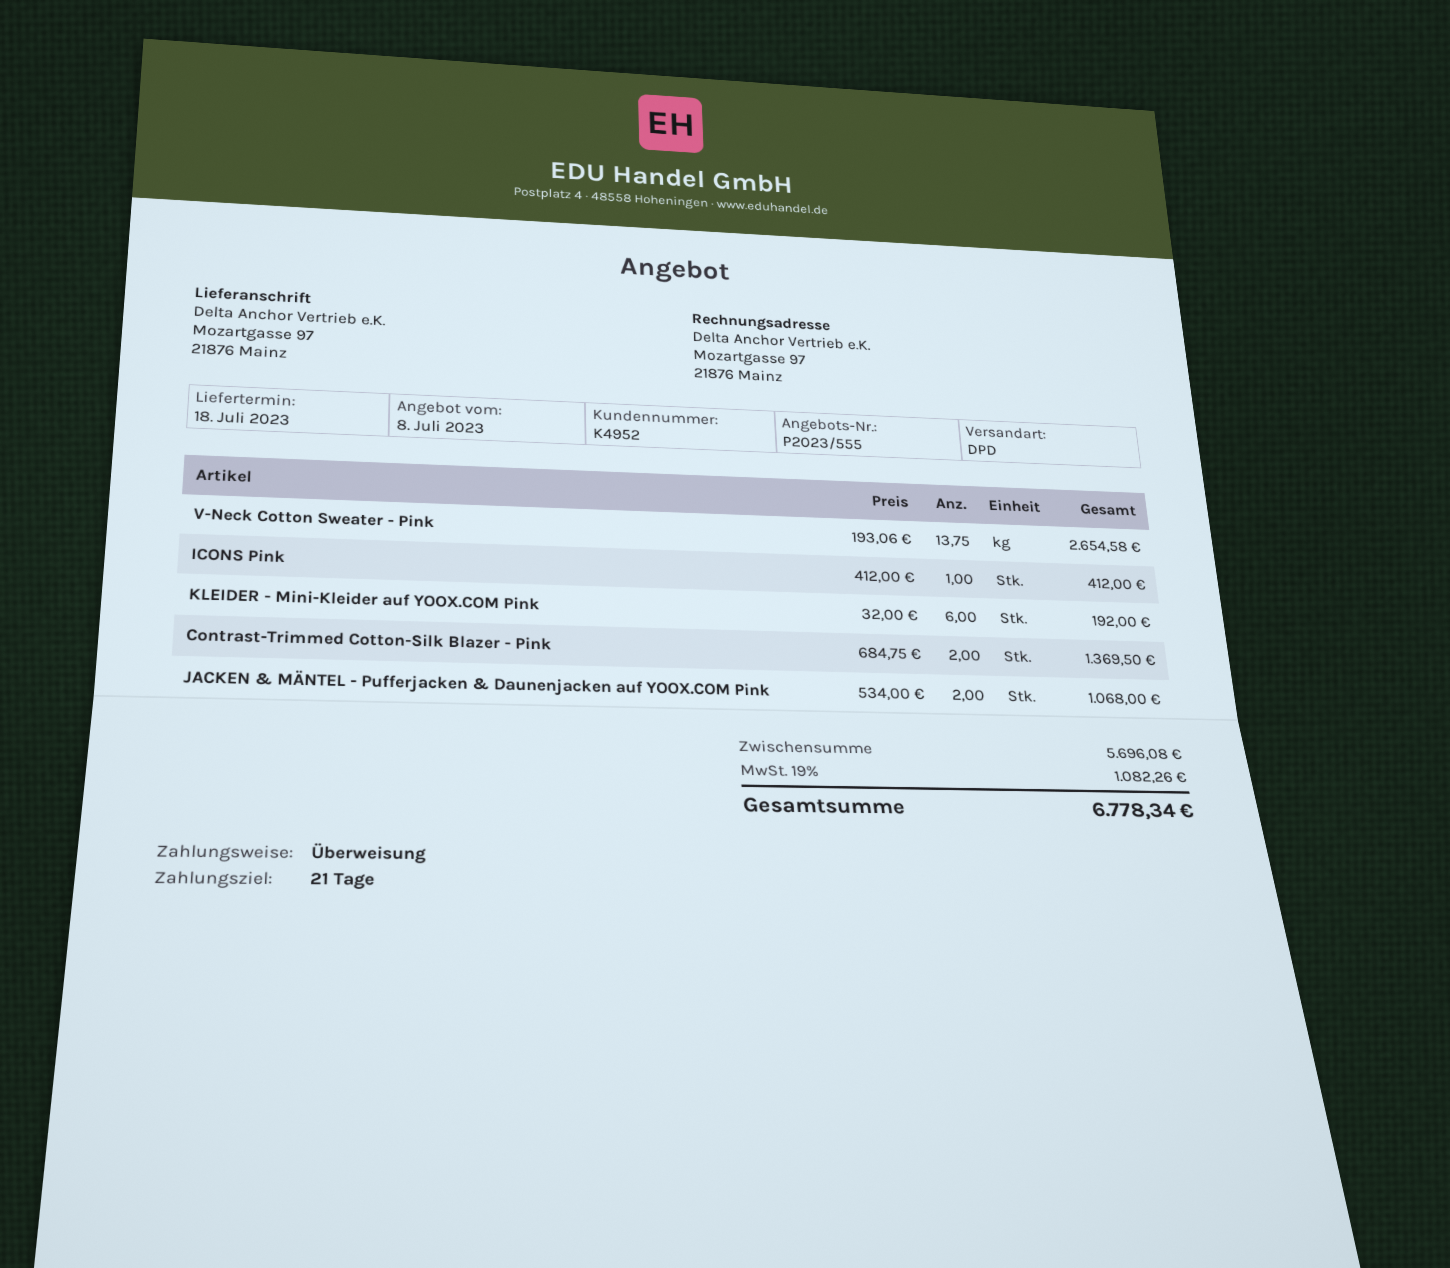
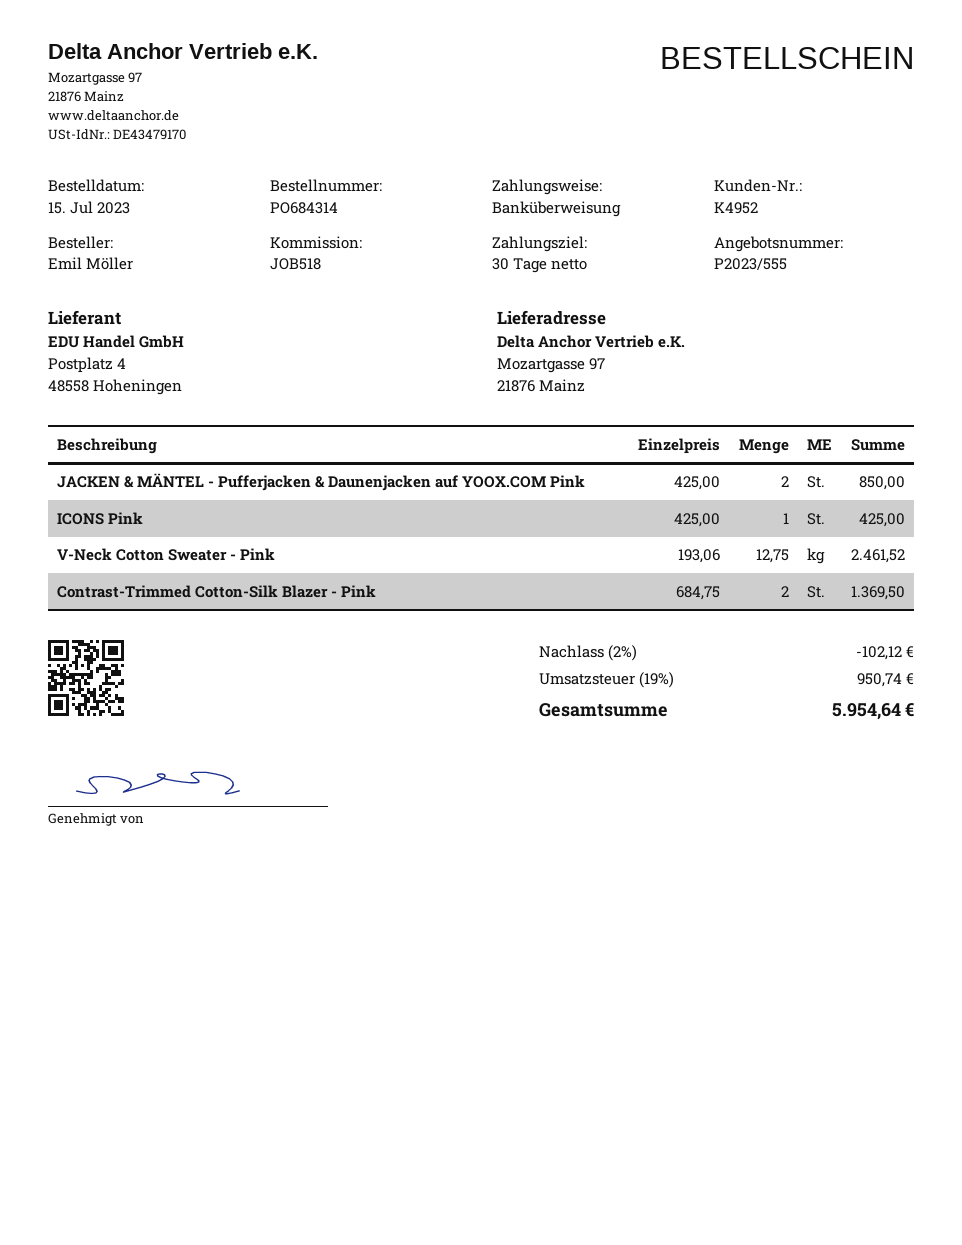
payment terms: 21 days -> 30 days
V-Neck Cotton Sweater - Pink: 13.75 x 193.06 = 2654.58 -> 12.75 x 193.06 = 2461.52
ICONS Pink: 1 x 412.00 = 412.00 -> 1 x 425.00 = 425.00
KLEIDER - Mini-Kleider auf YOOX.COM Pink: 6 x 32.00 = 192.00 -> none
JACKEN & MÄNTEL - Pufferjacken & Daunenjacken auf YOOX.COM Pink: 2 x 534.00 = 1068.00 -> 2 x 425.00 = 850.00
discount: none -> 2% = 102.12
tax: 19% = 1082.26 -> 19% = 950.74
total: 6778.34 -> 5954.64

